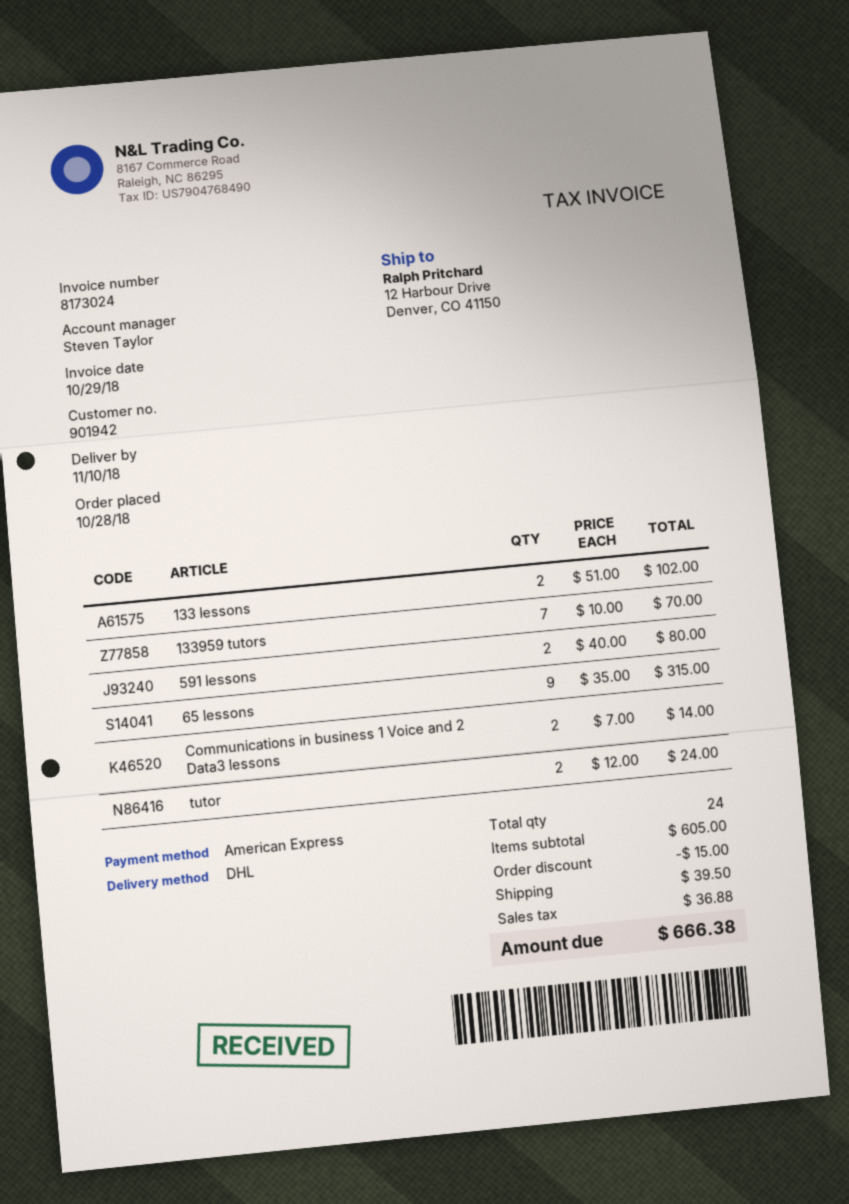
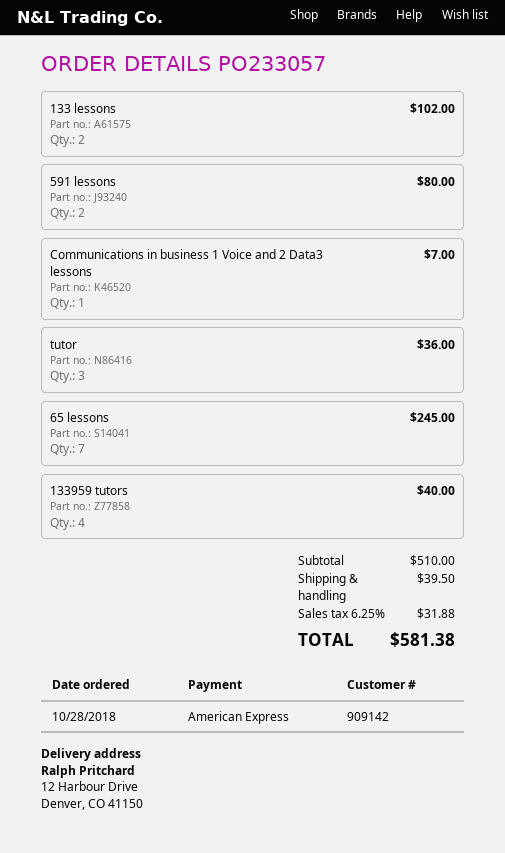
customer number: 901942 -> 909142
133959 tutors: 7 for 70.00 -> 4 for 40.00
65 lessons: 9 for 315.00 -> 7 for 245.00
Communications in business 1 Voice and 2 Data3 lessons: 2 for 14.00 -> 1 for 7.00
tutor: 2 for 24.00 -> 3 for 36.00
subtotal: 605.00 -> 510.00
discount: 15.00 -> none
tax: 36.88 -> 31.88
total: 666.38 -> 581.38

